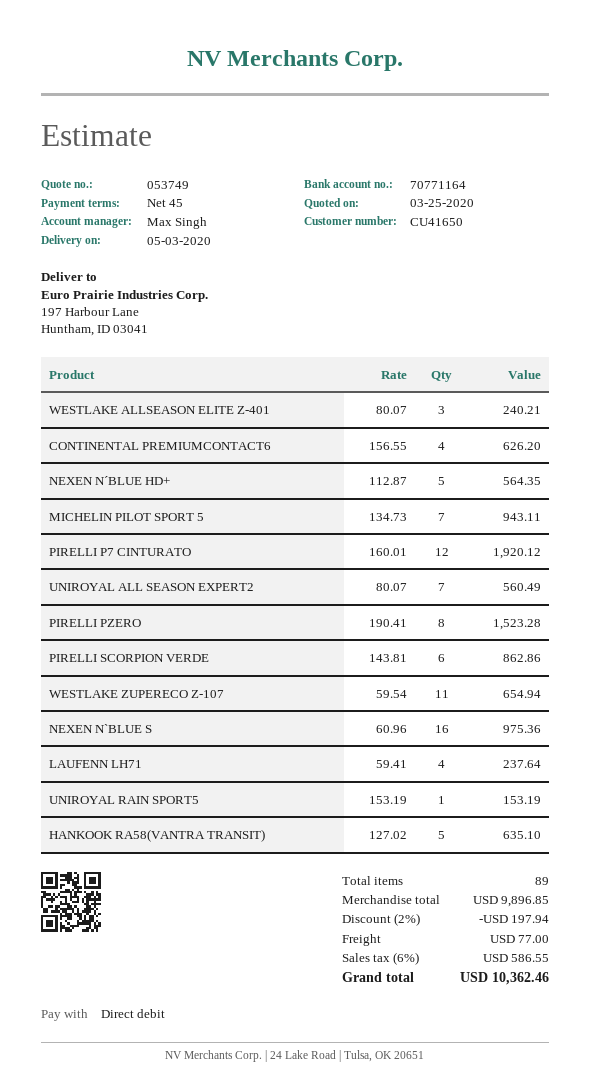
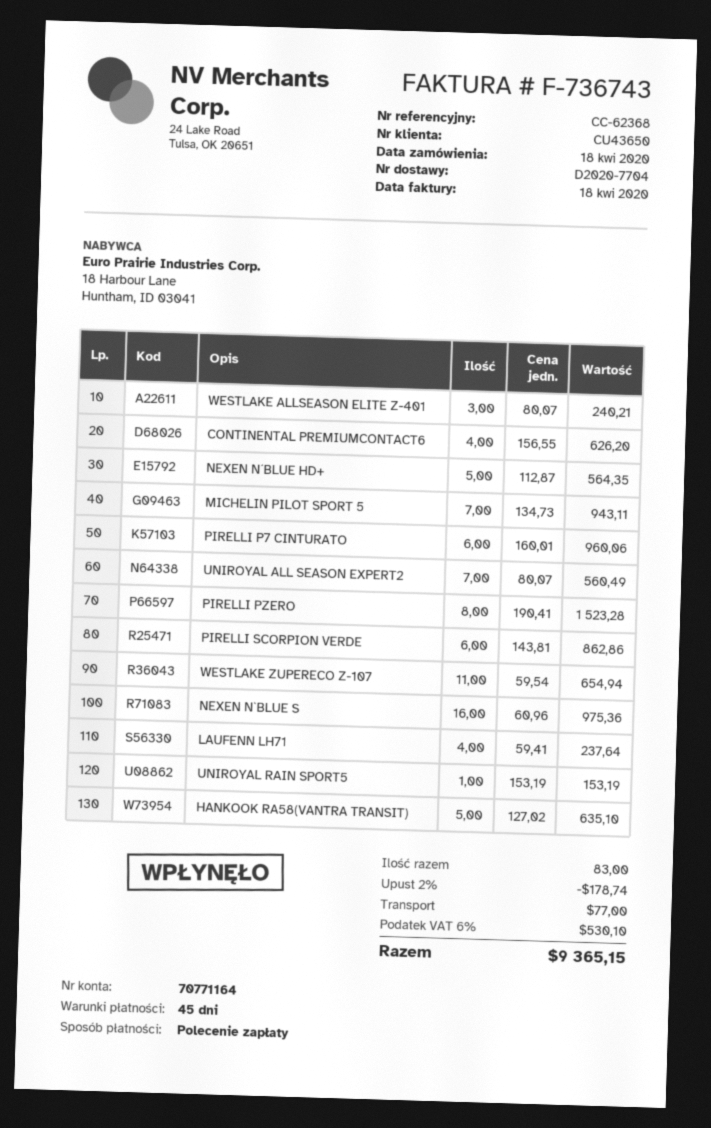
customer number: CU41650 -> CU43650
PIRELLI P7 CINTURATO: 12 x 160.01 = 1920.12 -> 6 x 160.01 = 960.06
total quantity: 89 -> 83
discount: 2% = 197.94 -> 2% = 178.74
tax: 6% = 586.55 -> 6% = 530.10
total: 10362.46 -> 9365.15

